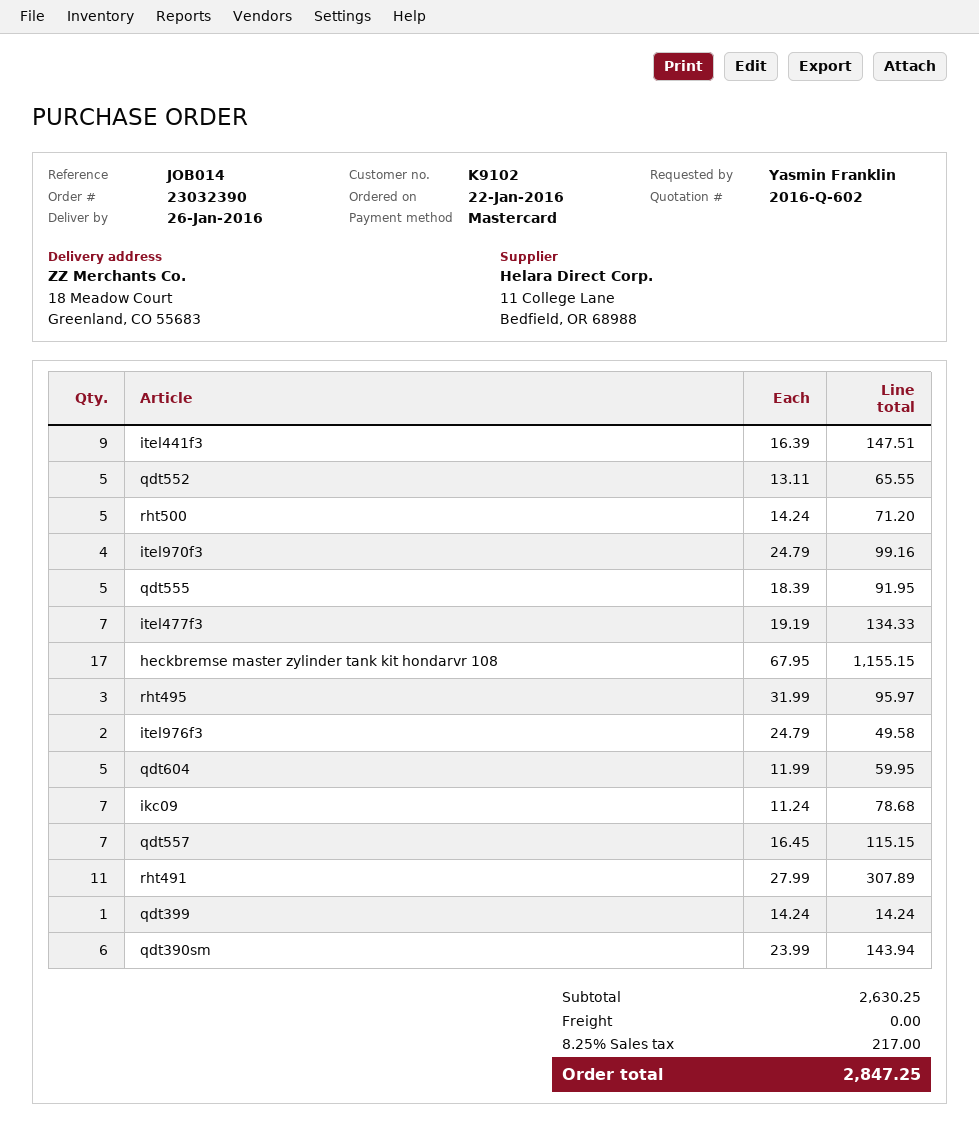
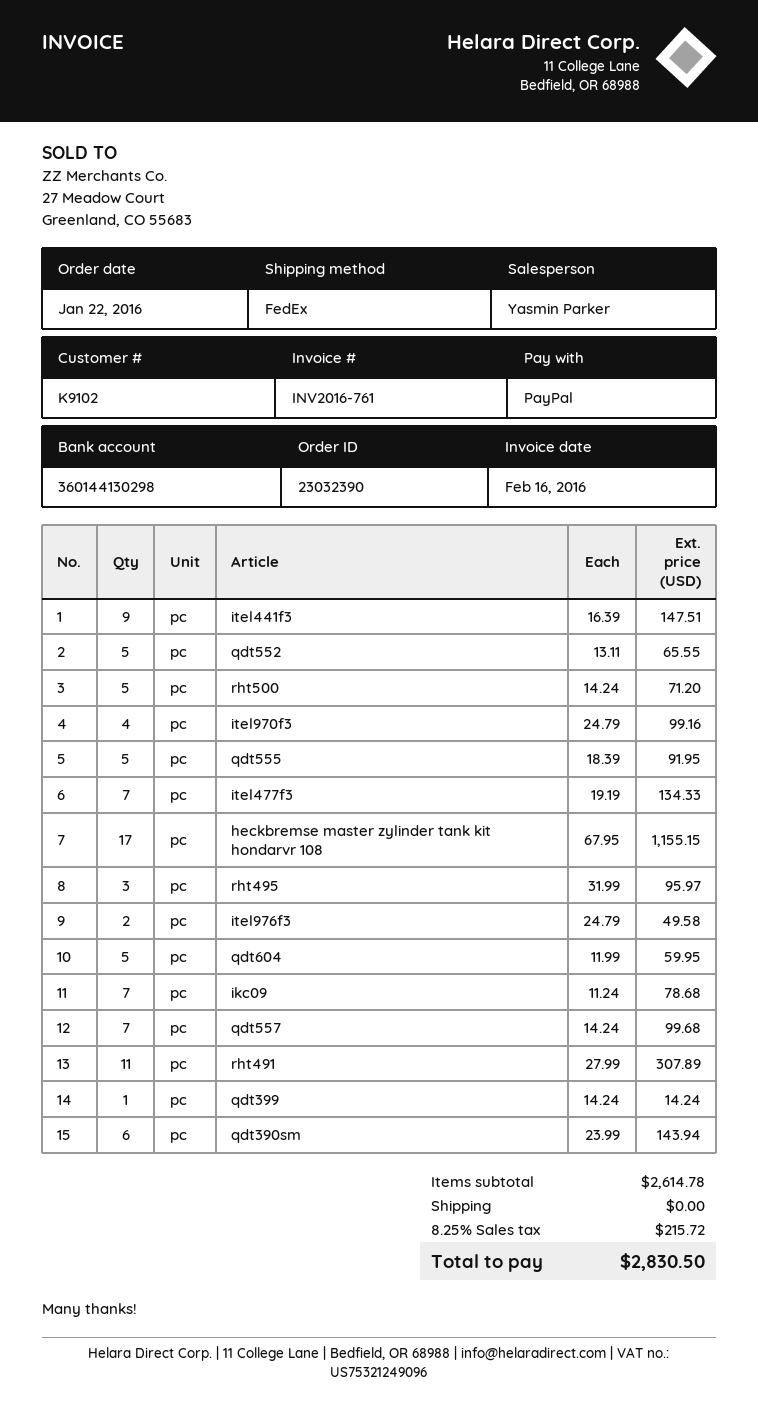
payment method: Mastercard -> PayPal
qdt557: 7 x 16.45 = 115.15 -> 7 x 14.24 = 99.68
subtotal: 2630.25 -> 2614.78
tax: 8.25% = 217.00 -> 8.25% = 215.72
total: 2847.25 -> 2830.50

